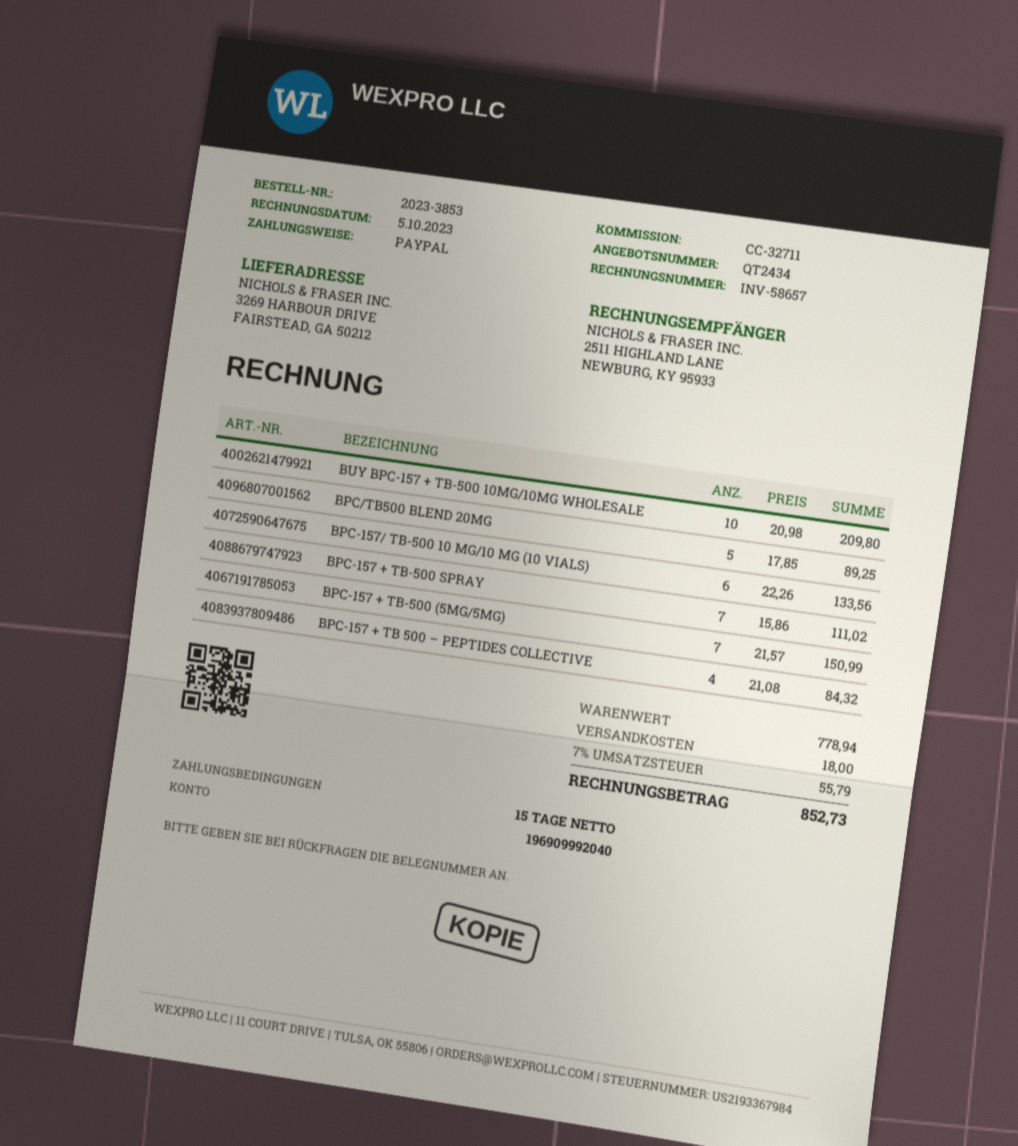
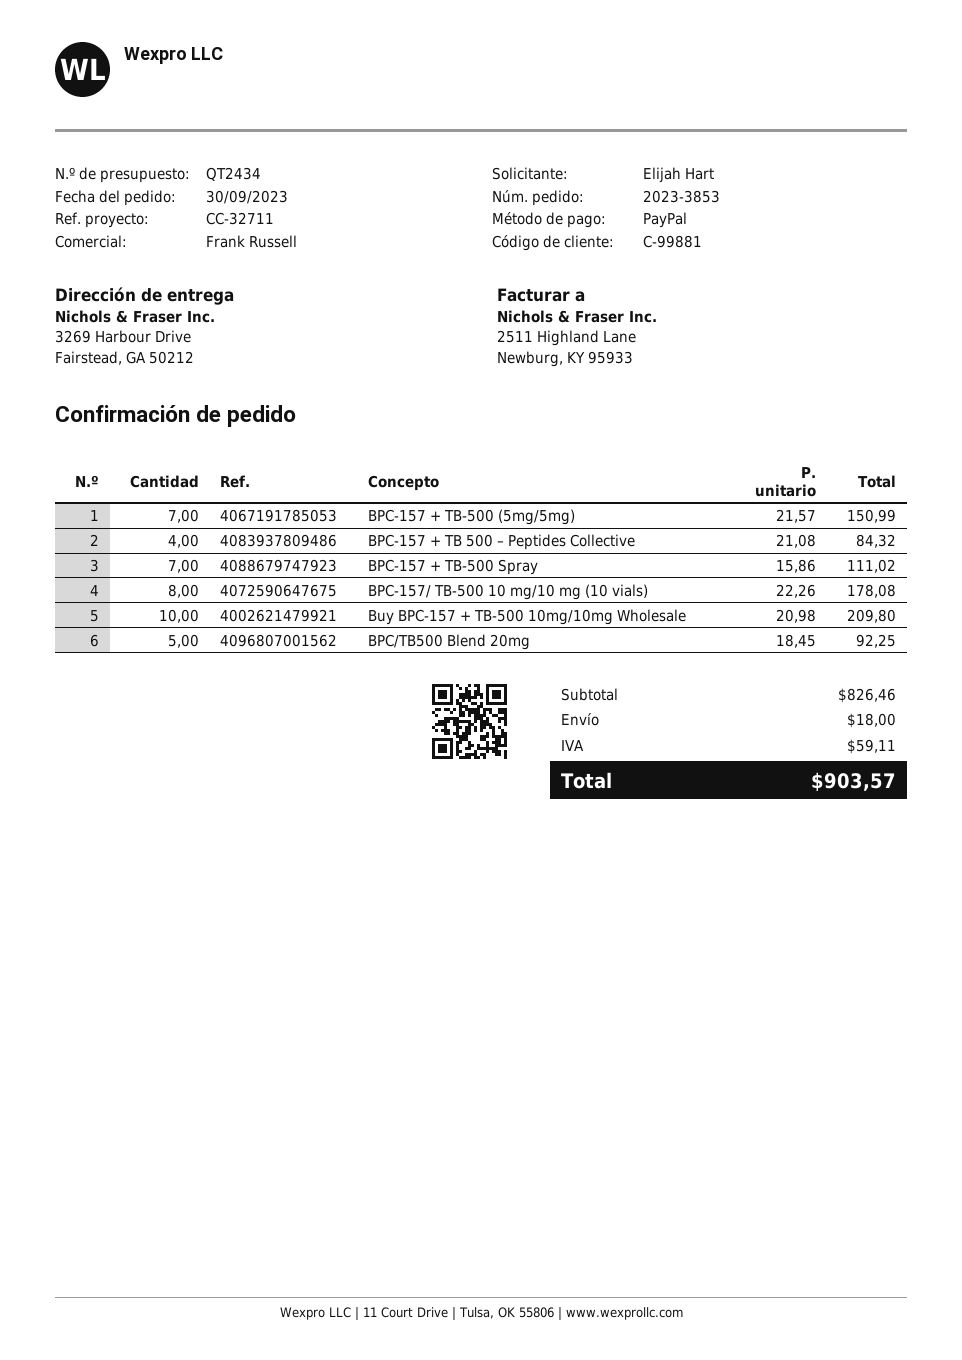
BPC/TB500 BLEND 20MG: 5 x 17.85 = 89.25 -> 5 x 18.45 = 92.25
BPC-157/ TB-500 10 MG/10 MG (10 VIALS): 6 x 22.26 = 133.56 -> 8 x 22.26 = 178.08
subtotal: 778.94 -> 826.46
tax: 55.79 -> 59.11
total: 852.73 -> 903.57

